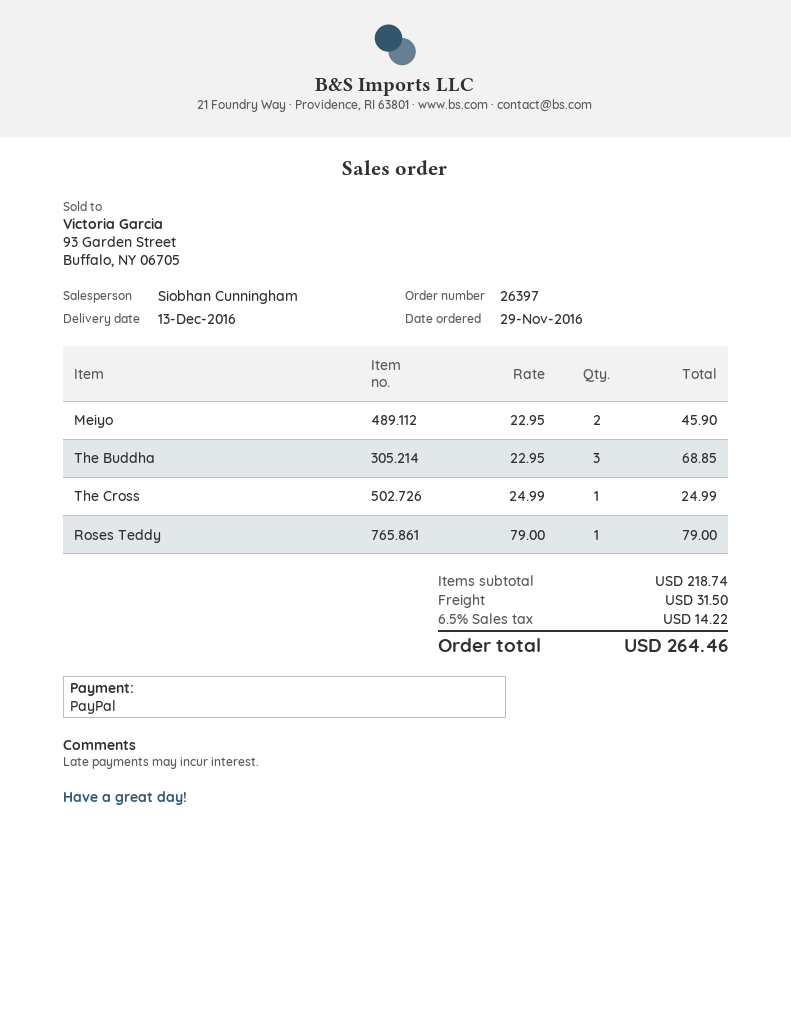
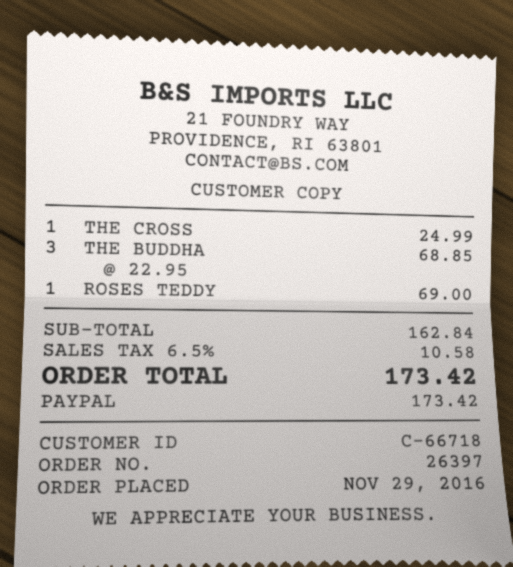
Meiyo: 2 x 22.95 = 45.90 -> none
Roses Teddy: 1 x 79.00 = 79.00 -> 1 x 69.00 = 69.00
subtotal: 218.74 -> 162.84
shipping: 31.50 -> none
tax: 6.5% = 14.22 -> 6.5% = 10.58
total: 264.46 -> 173.42

